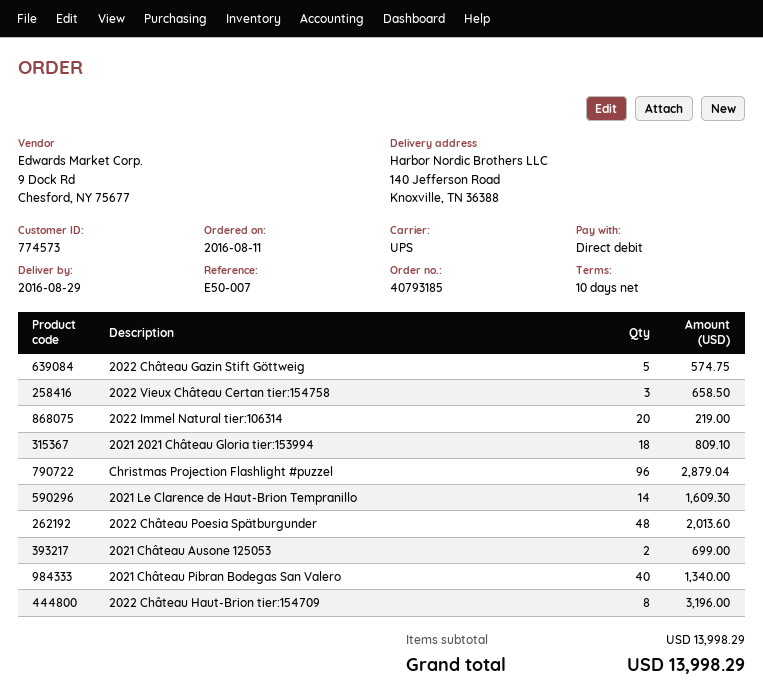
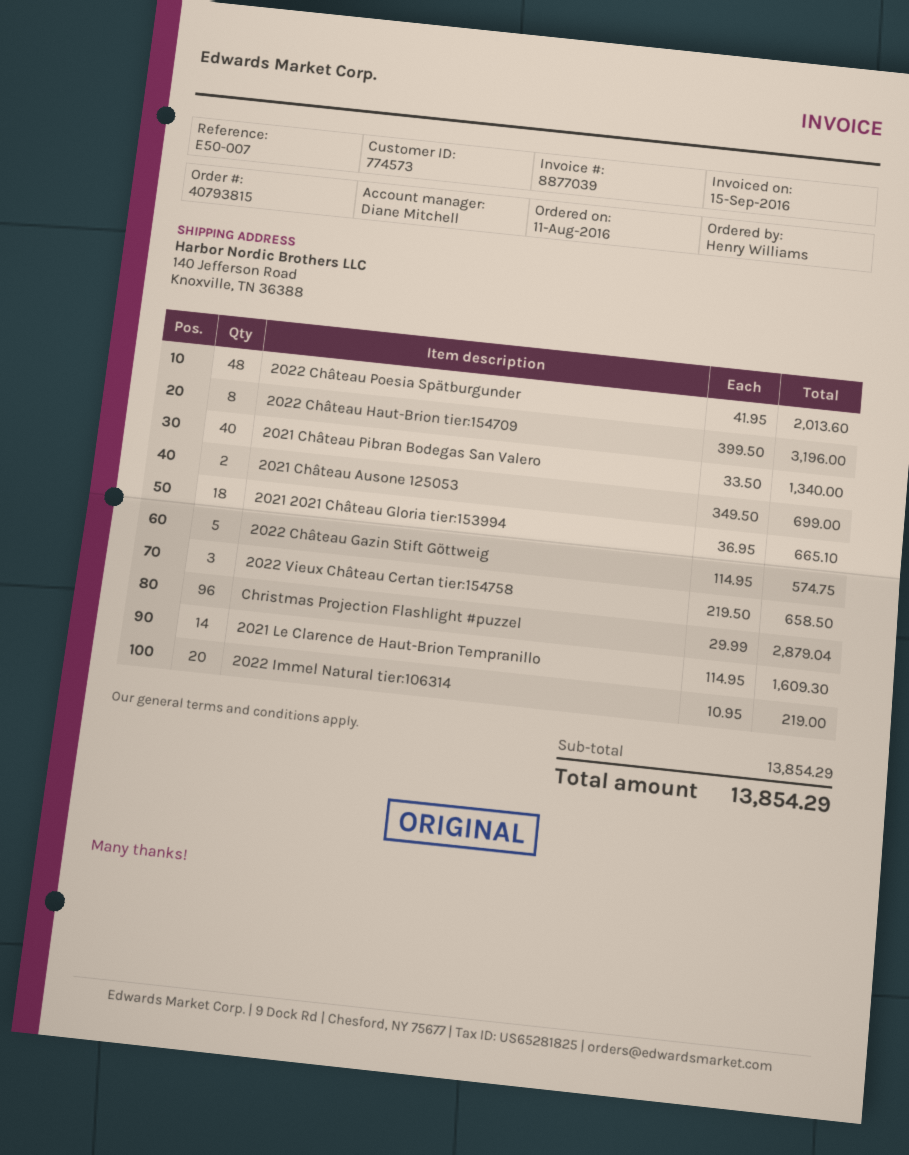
order number: 40793185 -> 40793815
2021 2021 Château Gloria tier:153994: 18 for 809.10 -> 18 for 665.10
subtotal: 13998.29 -> 13854.29
total: 13998.29 -> 13854.29

